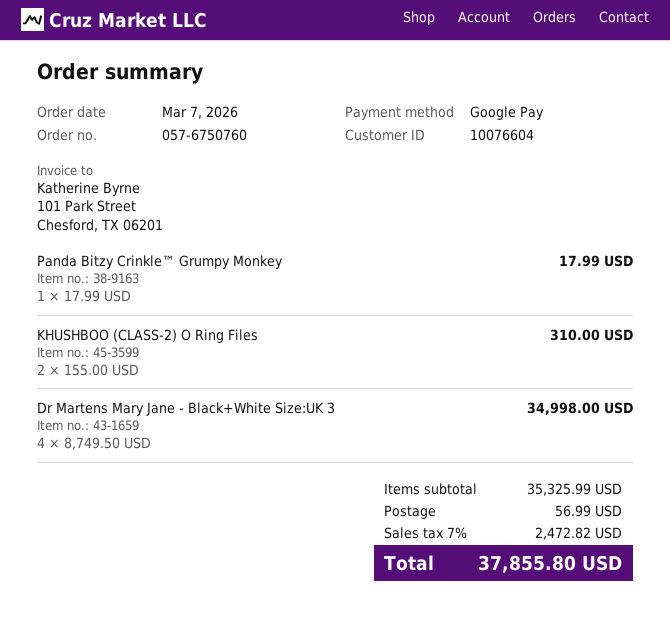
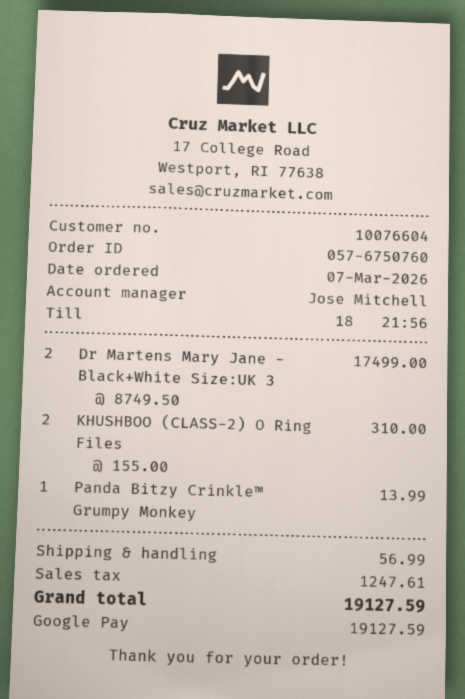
Panda Bitzy Crinkle™ Grumpy Monkey: 1 x 17.99 = 17.99 -> 1 x 13.99 = 13.99
Dr Martens Mary Jane - Black+White Size:UK 3: 4 x 8749.50 = 34998.00 -> 2 x 8749.50 = 17499.00
tax: 2472.82 -> 1247.61
total: 37855.80 -> 19127.59

